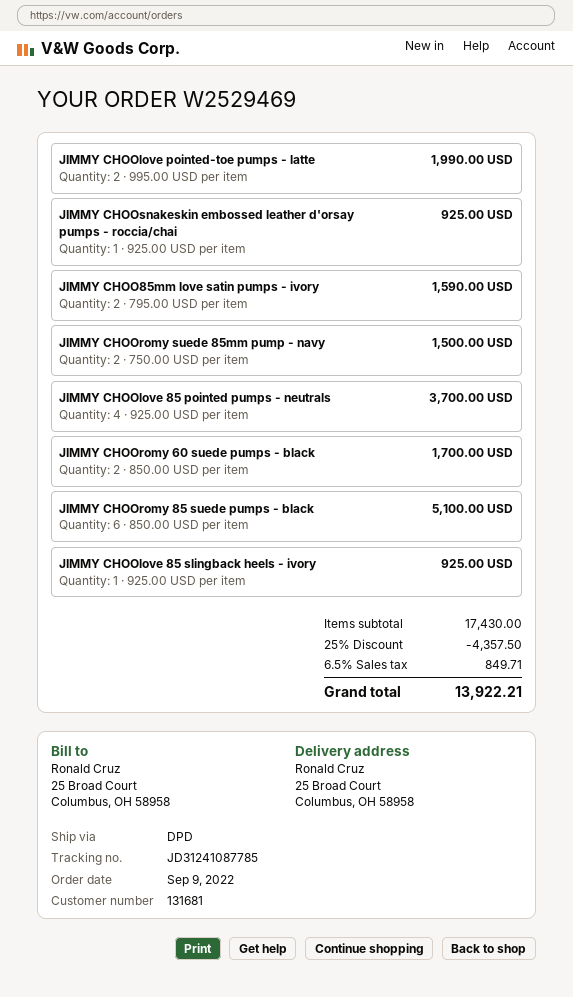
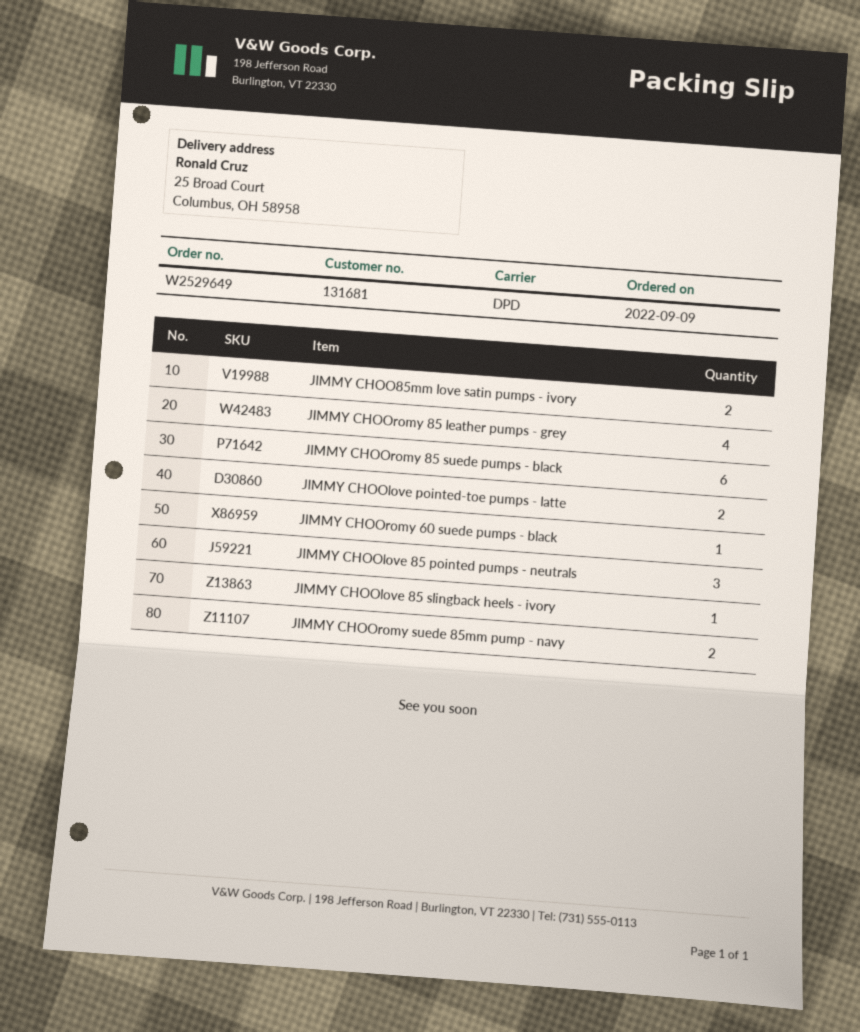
order number: W2529469 -> W2529649
JIMMY CHOOsnakeskin embossed leather d'orsay pumps - roccia/chai: 1 -> none
JIMMY CHOOlove 85 pointed pumps - neutrals: 4 -> 3
JIMMY CHOOromy 60 suede pumps - black: 2 -> 1
JIMMY CHOOromy 85 leather pumps - grey: none -> 4

